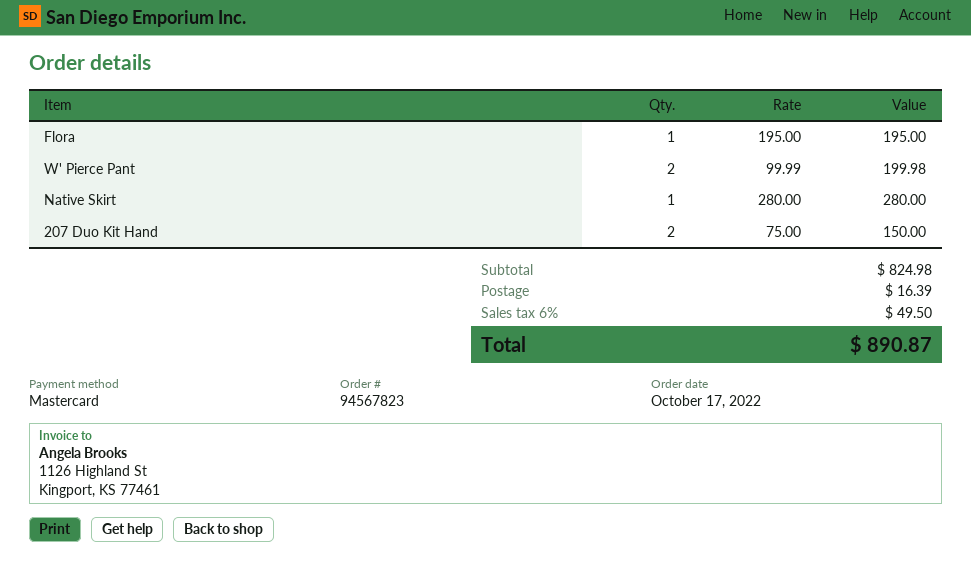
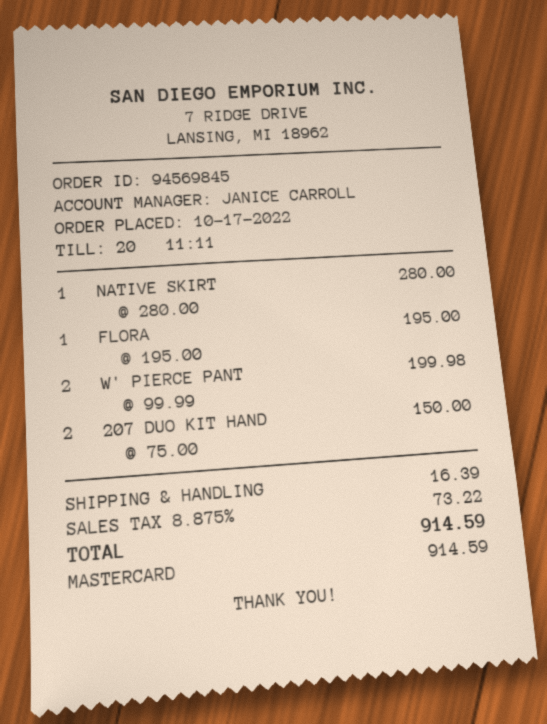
order number: 94567823 -> 94569845
tax: 6% = 49.50 -> 8.875% = 73.22
total: 890.87 -> 914.59

